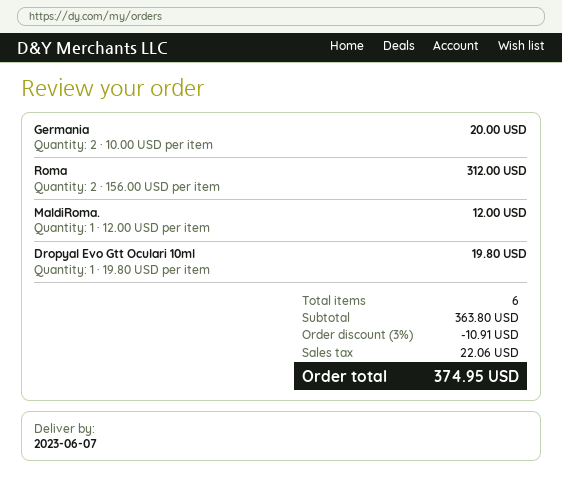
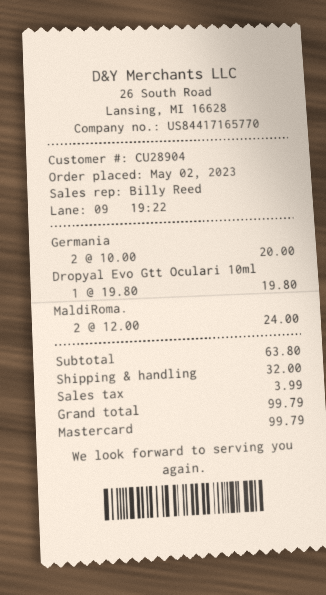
Roma: 2 x 156.00 = 312.00 -> none
MaldiRoma.: 1 x 12.00 = 12.00 -> 2 x 12.00 = 24.00
subtotal: 363.80 -> 63.80
discount: 3% = 10.91 -> none
shipping: none -> 32.00
tax: 22.06 -> 3.99
total: 374.95 -> 99.79

